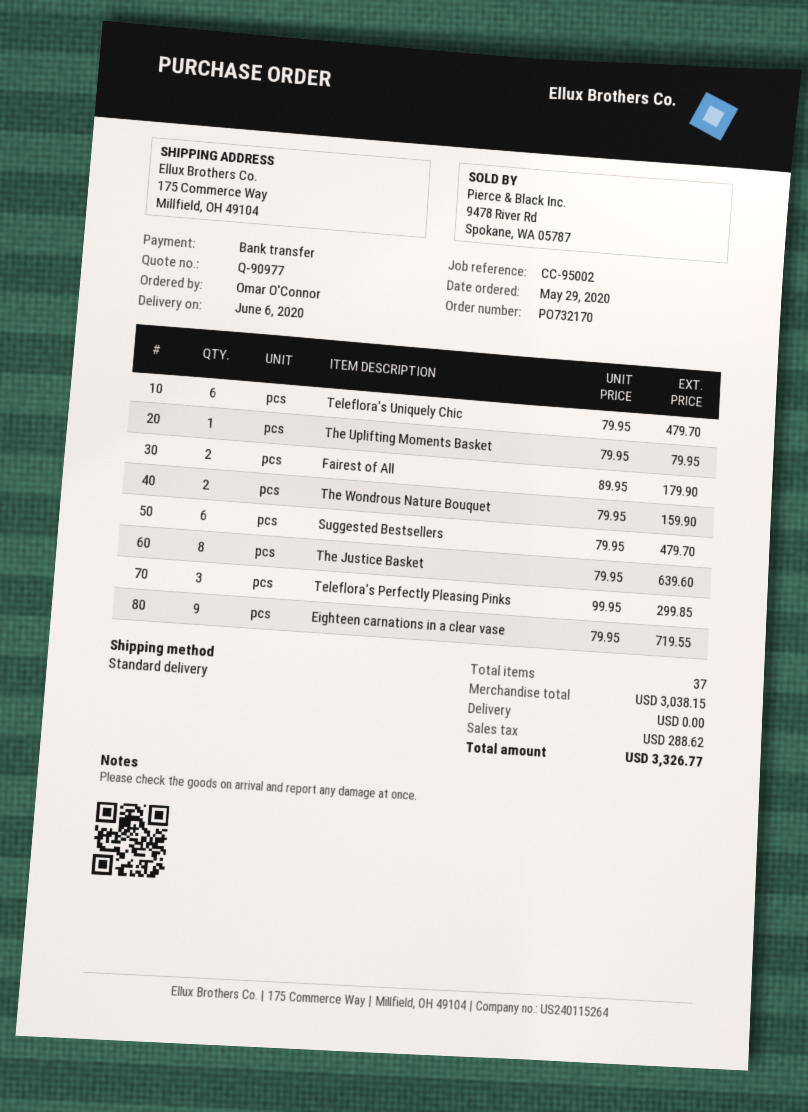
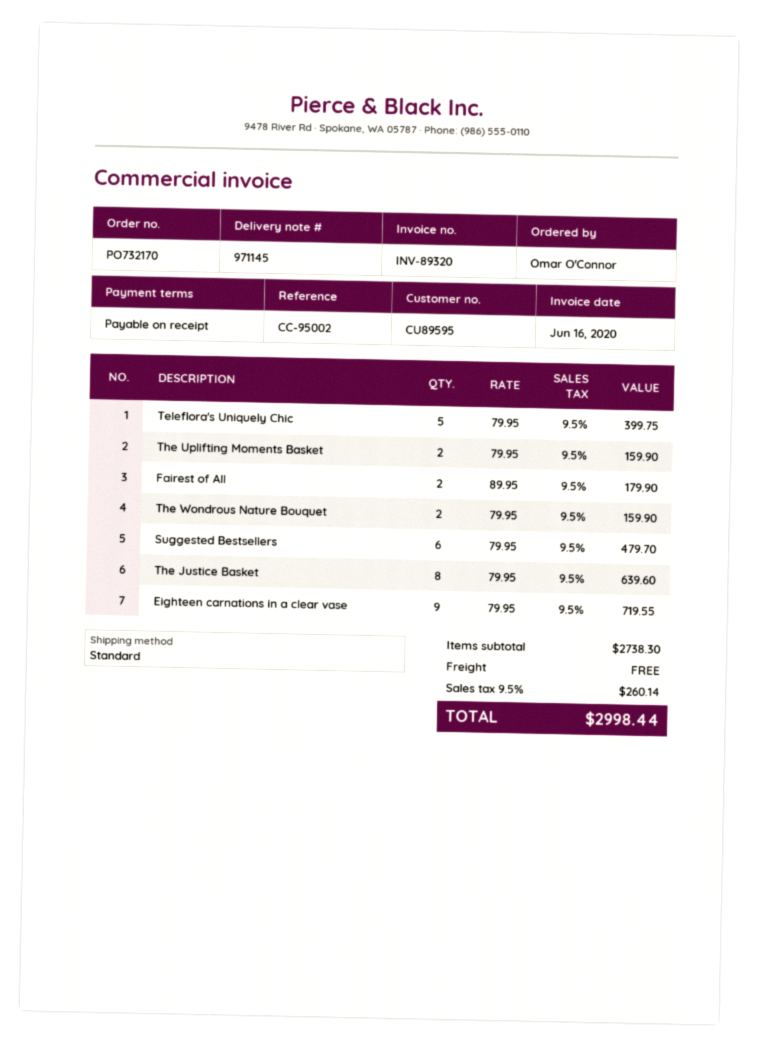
Teleflora's Uniquely Chic: 6 x 79.95 = 479.70 -> 5 x 79.95 = 399.75
The Uplifting Moments Basket: 1 x 79.95 = 79.95 -> 2 x 79.95 = 159.90
Teleflora's Perfectly Pleasing Pinks: 3 x 99.95 = 299.85 -> none
subtotal: 3038.15 -> 2738.30
tax: 288.62 -> 260.14
total: 3326.77 -> 2998.44

